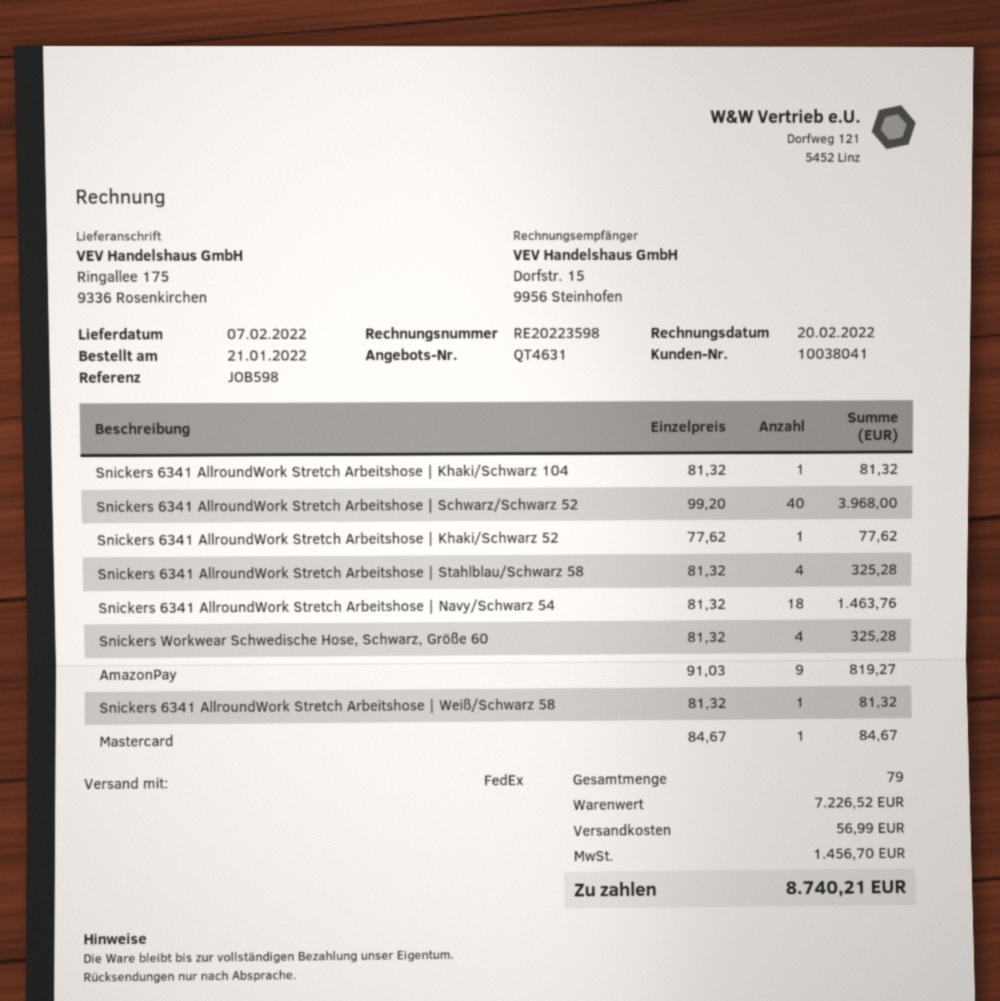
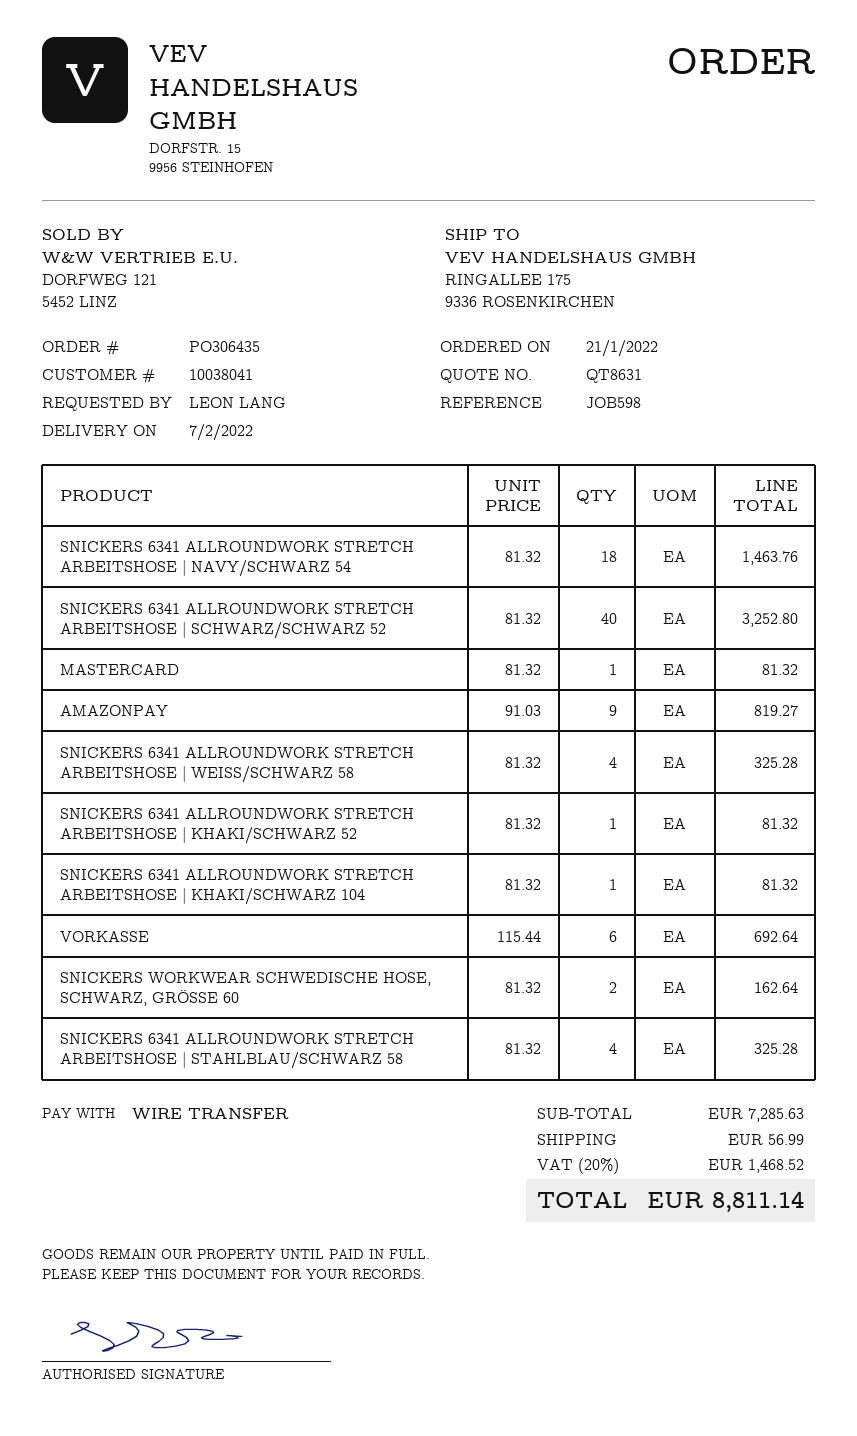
quote number: QT4631 -> QT8631
Snickers 6341 AllroundWork Stretch Arbeitshose | Schwarz/Schwarz 52: 40 x 99.20 = 3968.00 -> 40 x 81.32 = 3252.80
Snickers 6341 AllroundWork Stretch Arbeitshose | Khaki/Schwarz 52: 1 x 77.62 = 77.62 -> 1 x 81.32 = 81.32
Snickers Workwear Schwedische Hose, Schwarz, Größe 60: 4 x 81.32 = 325.28 -> 2 x 81.32 = 162.64
Snickers 6341 AllroundWork Stretch Arbeitshose | Weiß/Schwarz 58: 1 x 81.32 = 81.32 -> 4 x 81.32 = 325.28
Mastercard: 1 x 84.67 = 84.67 -> 1 x 81.32 = 81.32
VORKASSE: none -> 6 x 115.44 = 692.64
subtotal: 7226.52 -> 7285.63
tax: 1456.70 -> 1468.52
total: 8740.21 -> 8811.14

